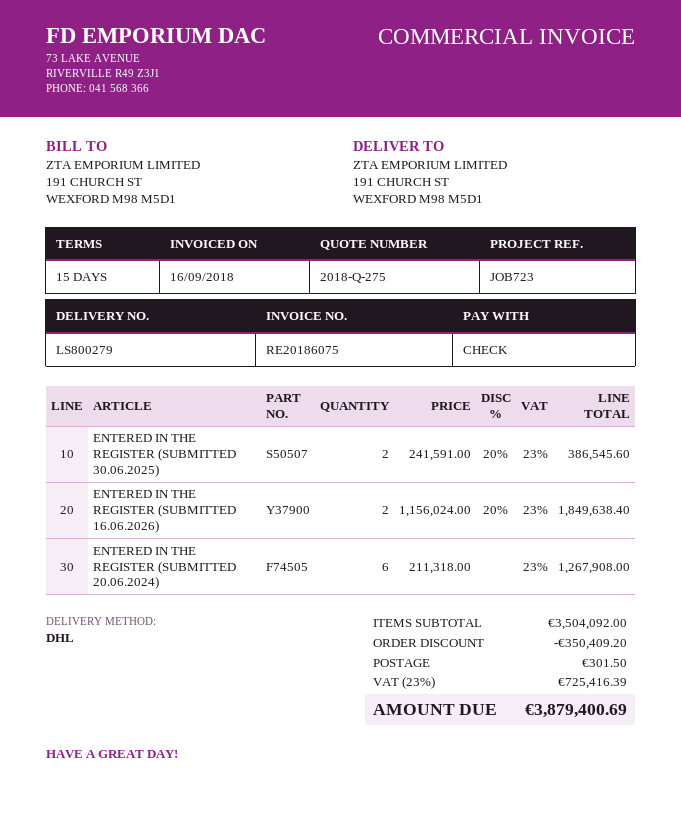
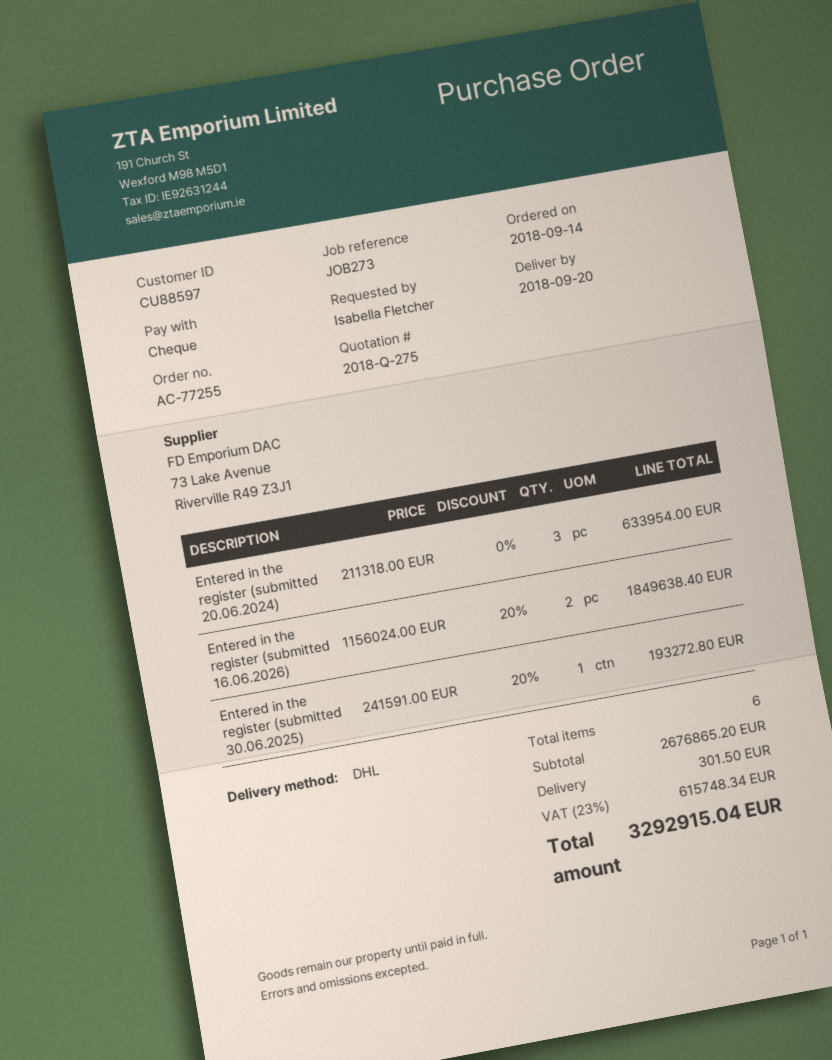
reference: JOB723 -> JOB273
ENTERED IN THE REGISTER (SUBMITTED 30.06.2025): 2 x 241591.00 - 20% = 386545.60 -> 1 x 241591.00 - 20% = 193272.80
ENTERED IN THE REGISTER (SUBMITTED 20.06.2024): 6 x 211318.00 = 1267908.00 -> 3 x 211318.00 = 633954.00
subtotal: 3504092.00 -> 2676865.20
discount: 350409.20 -> none
tax: 23% = 725416.39 -> 23% = 615748.34
total: 3879400.69 -> 3292915.04

